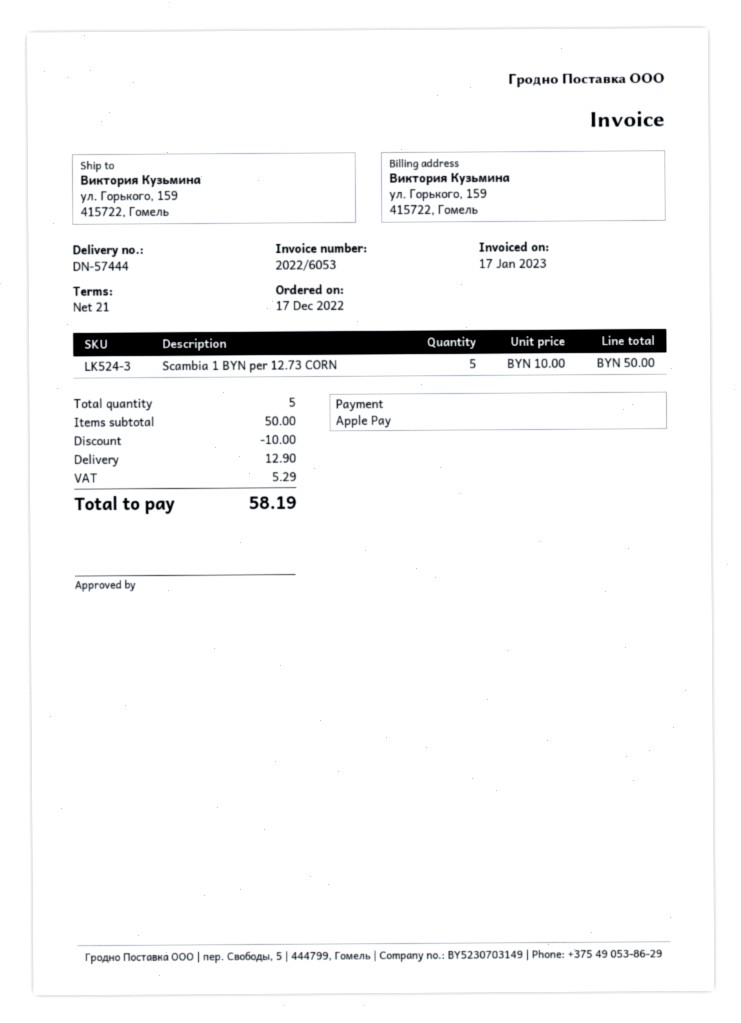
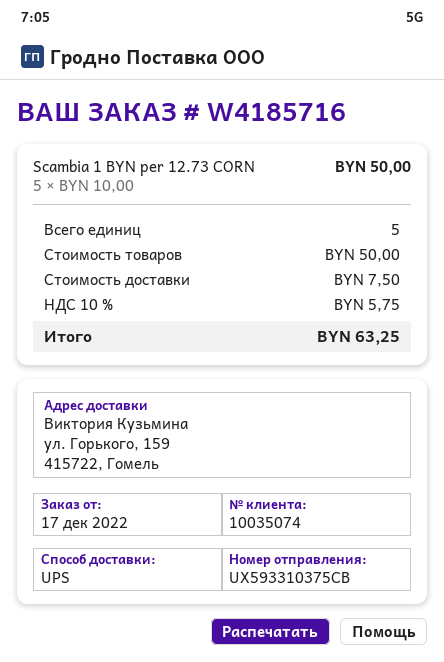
discount: 10.00 -> none
shipping: 12.90 -> 7.50
tax: 5.29 -> 5.75
total: 58.19 -> 63.25

